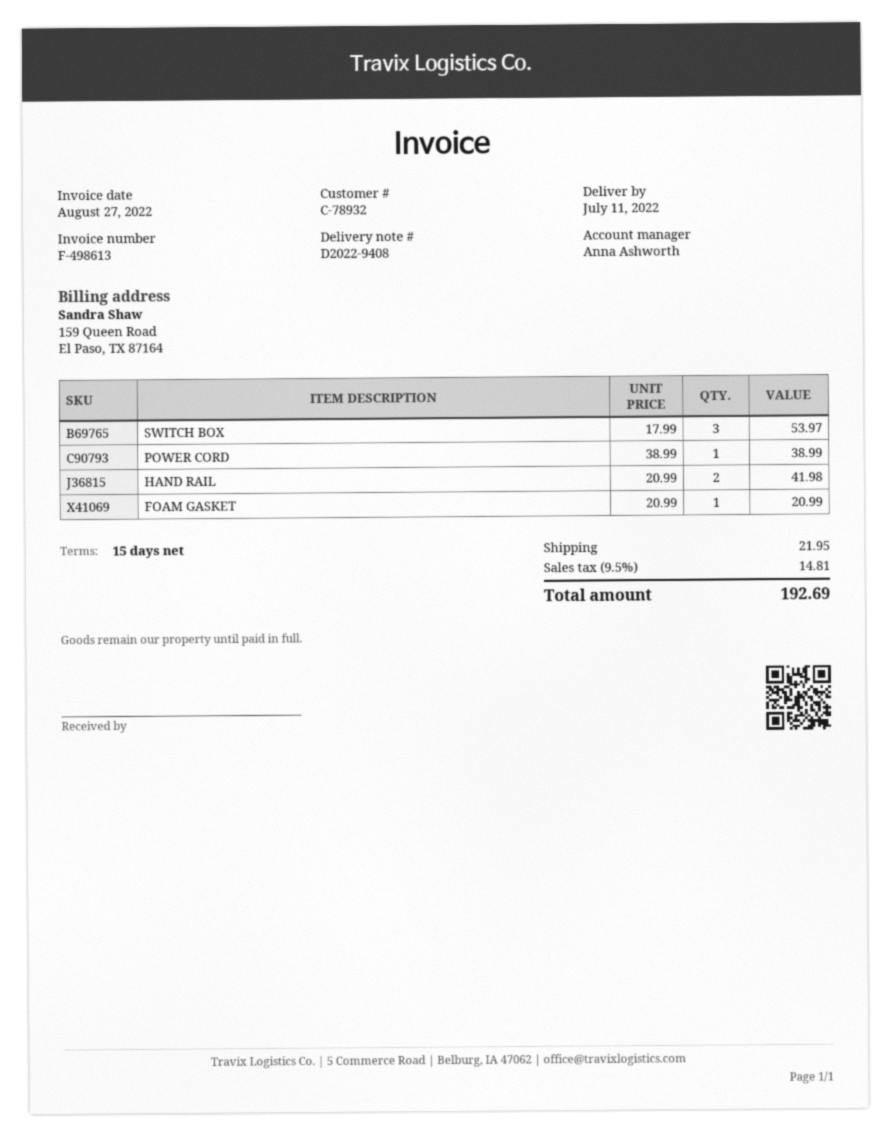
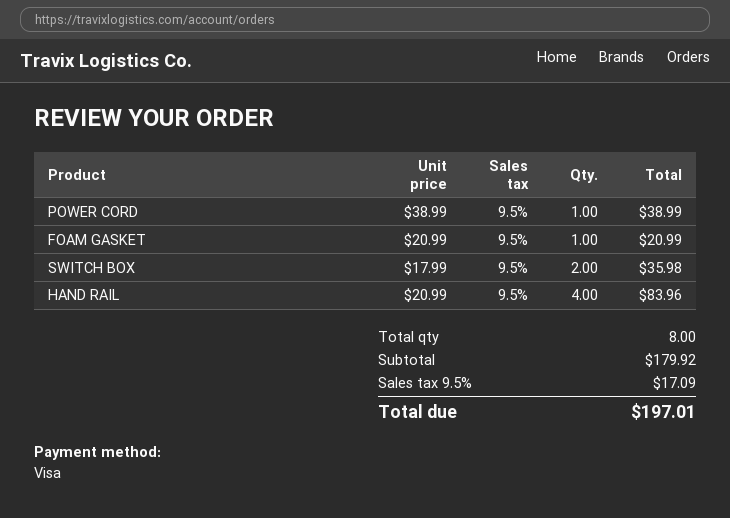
SWITCH BOX: 3 x 17.99 = 53.97 -> 2 x 17.99 = 35.98
HAND RAIL: 2 x 20.99 = 41.98 -> 4 x 20.99 = 83.96
shipping: 21.95 -> none
tax: 9.5% = 14.81 -> 9.5% = 17.09
total: 192.69 -> 197.01

